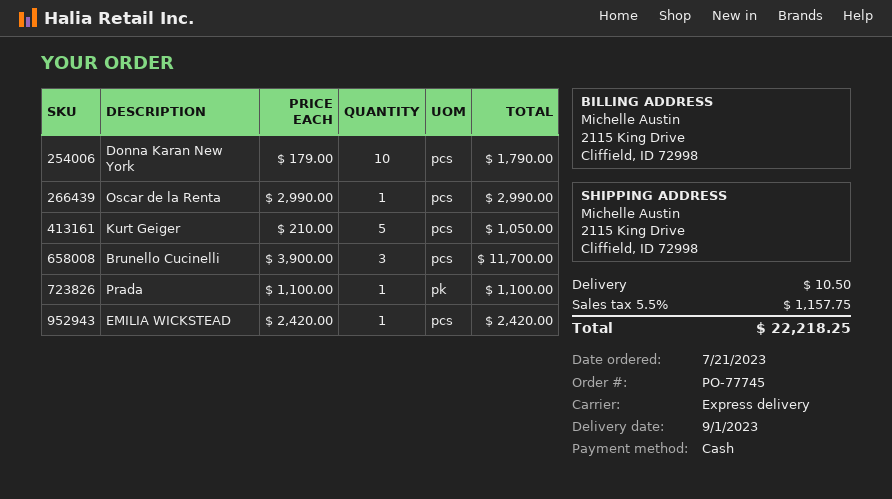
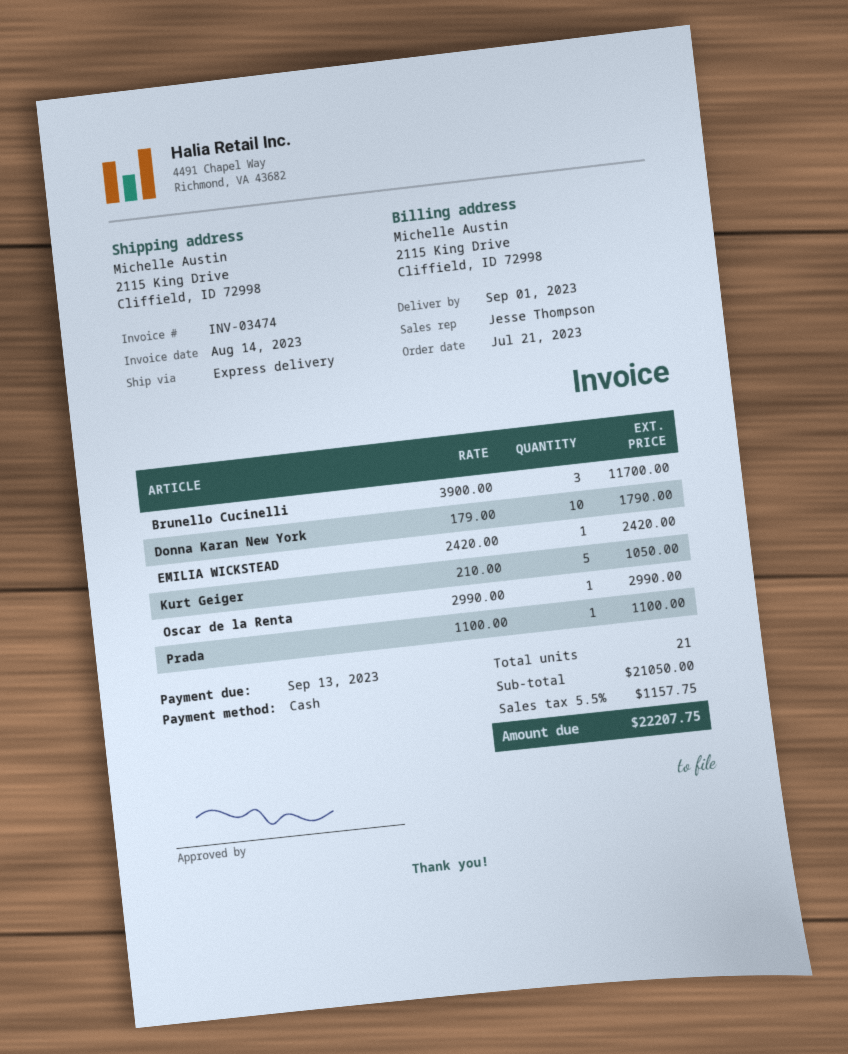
shipping: 10.50 -> none
total: 22218.25 -> 22207.75

